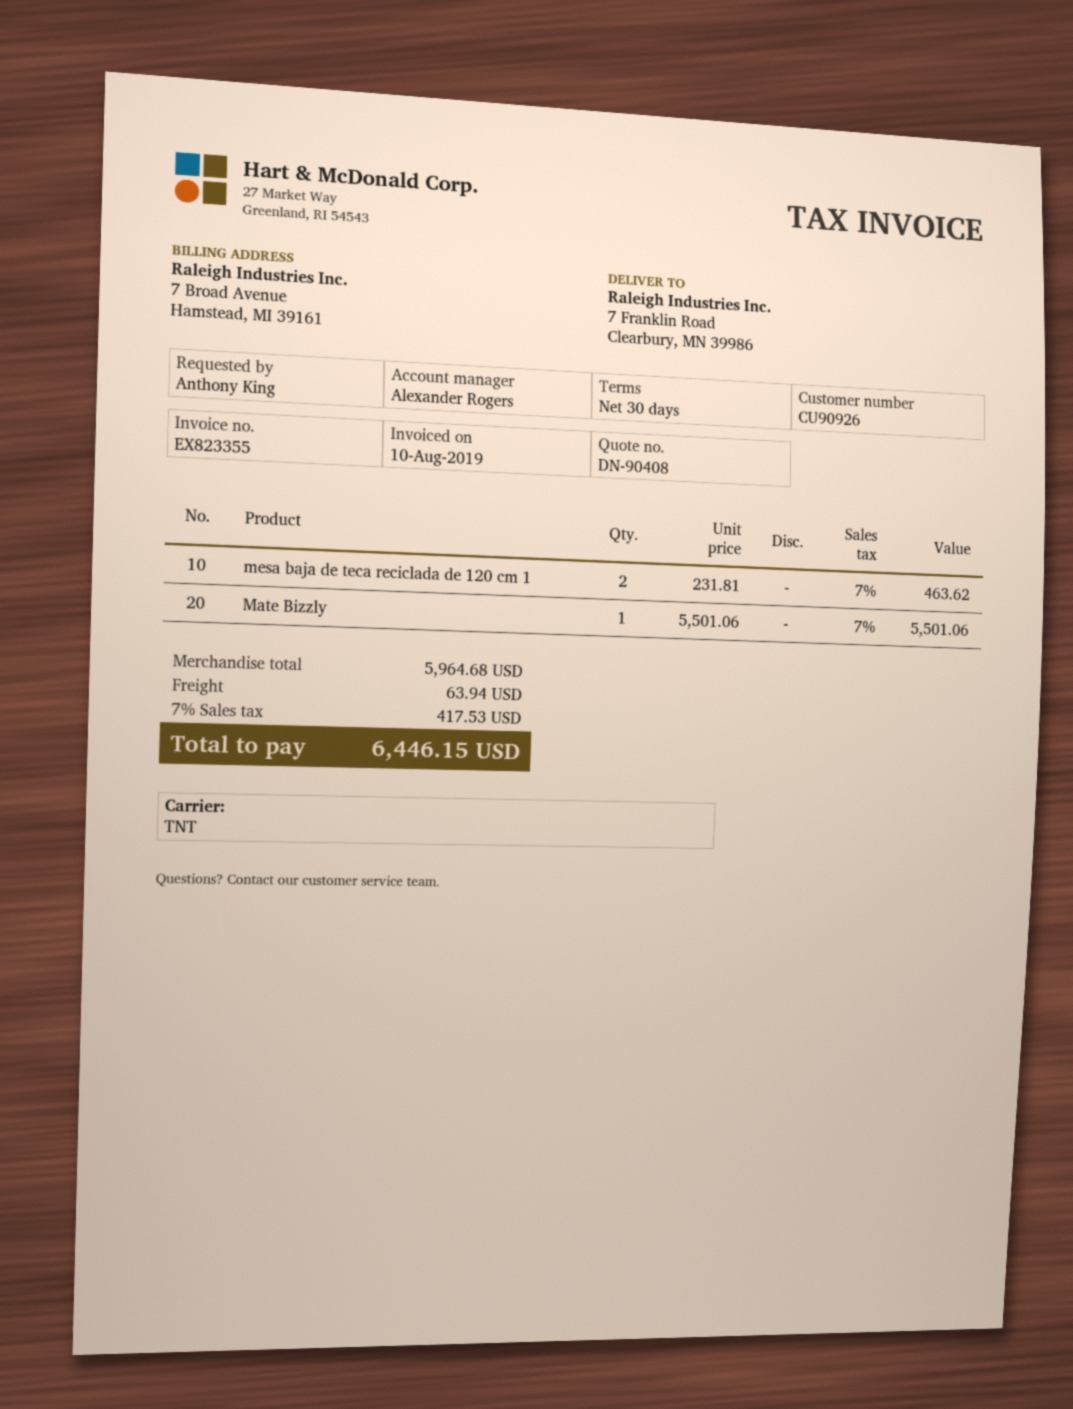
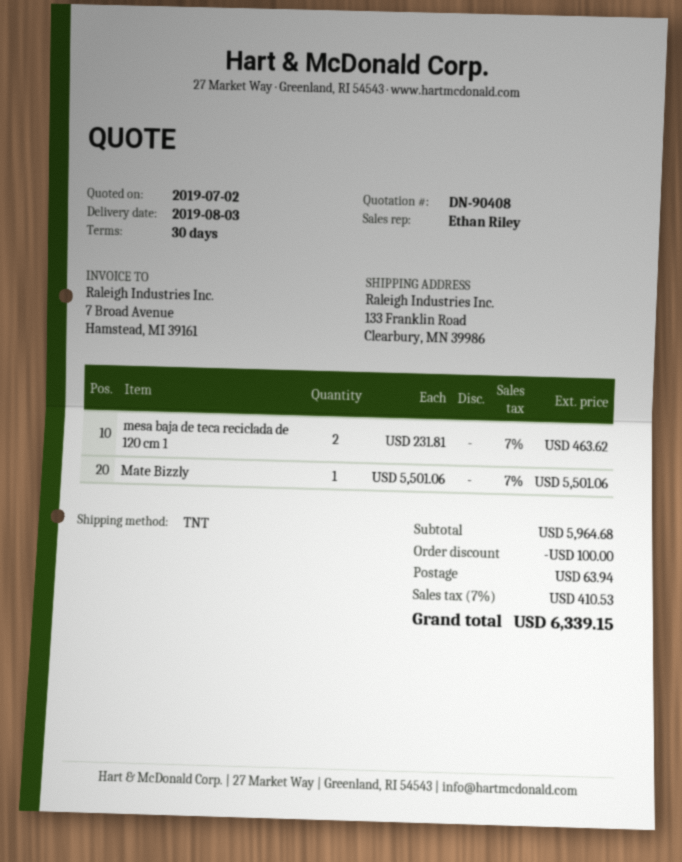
sales rep: Alexander Rogers -> Ethan Riley
ship to: 7 Franklin Road, Clearbury, MN 39986 -> 133 Franklin Road, Clearbury, MN 39986
discount: none -> 100.00
tax: 7% = 417.53 -> 7% = 410.53
total: 6446.15 -> 6339.15

